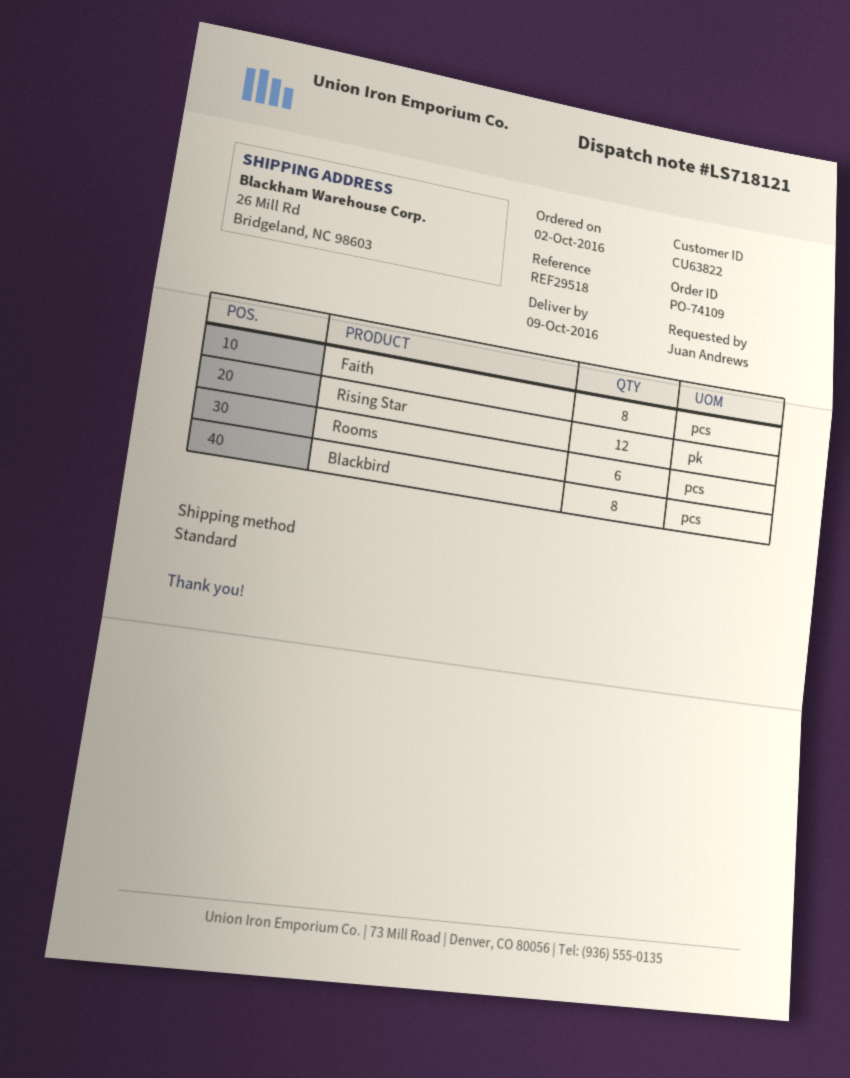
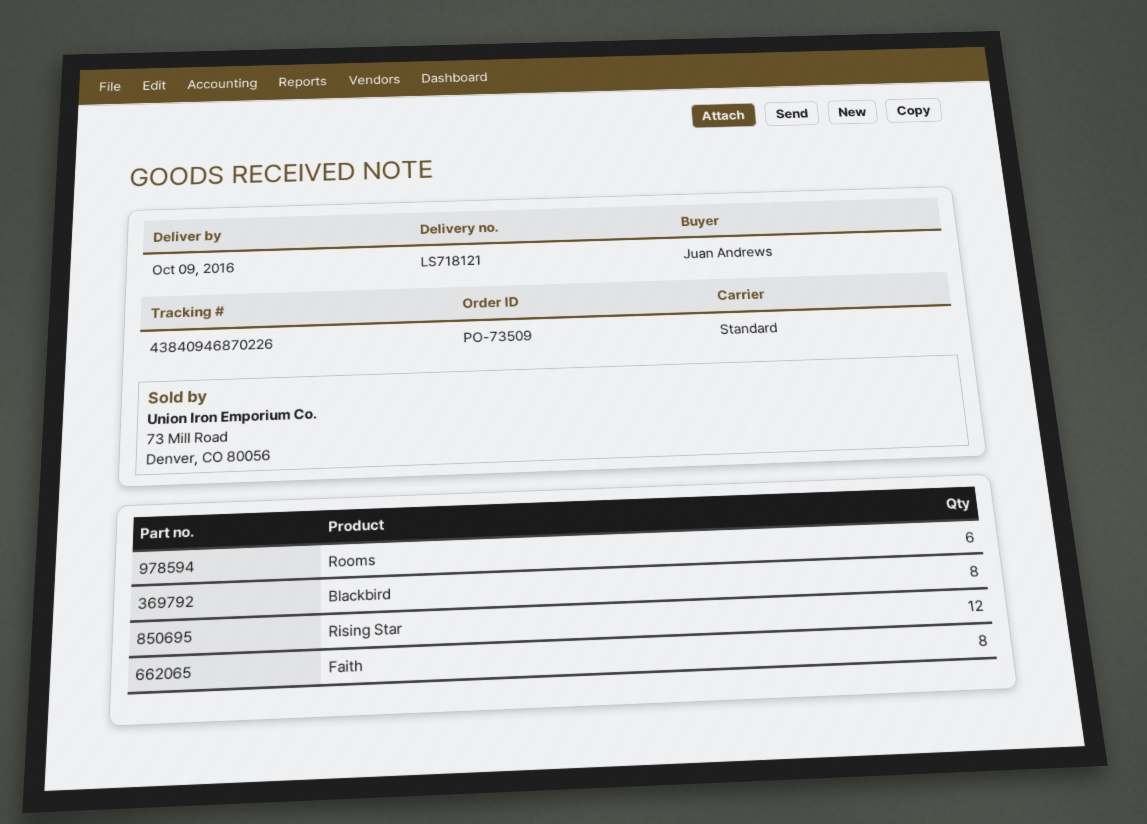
order number: PO-74109 -> PO-73509

